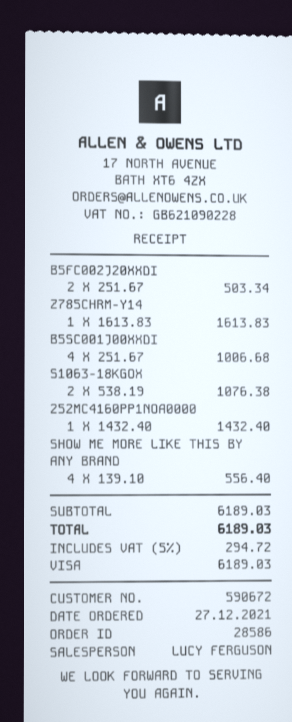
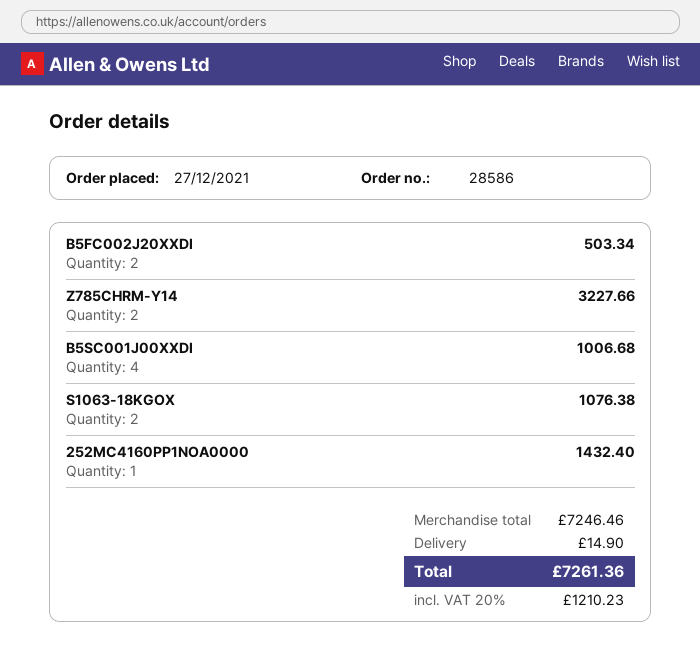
Z785CHRM-Y14: 1 for 1613.83 -> 2 for 3227.66
SHOW ME MORE LIKE THIS BY ANY BRAND: 4 for 556.40 -> none
subtotal: 6189.03 -> 7246.46
shipping: none -> 14.90
tax: 5% = 294.72 -> 20% = 1210.23
total: 6189.03 -> 7261.36

